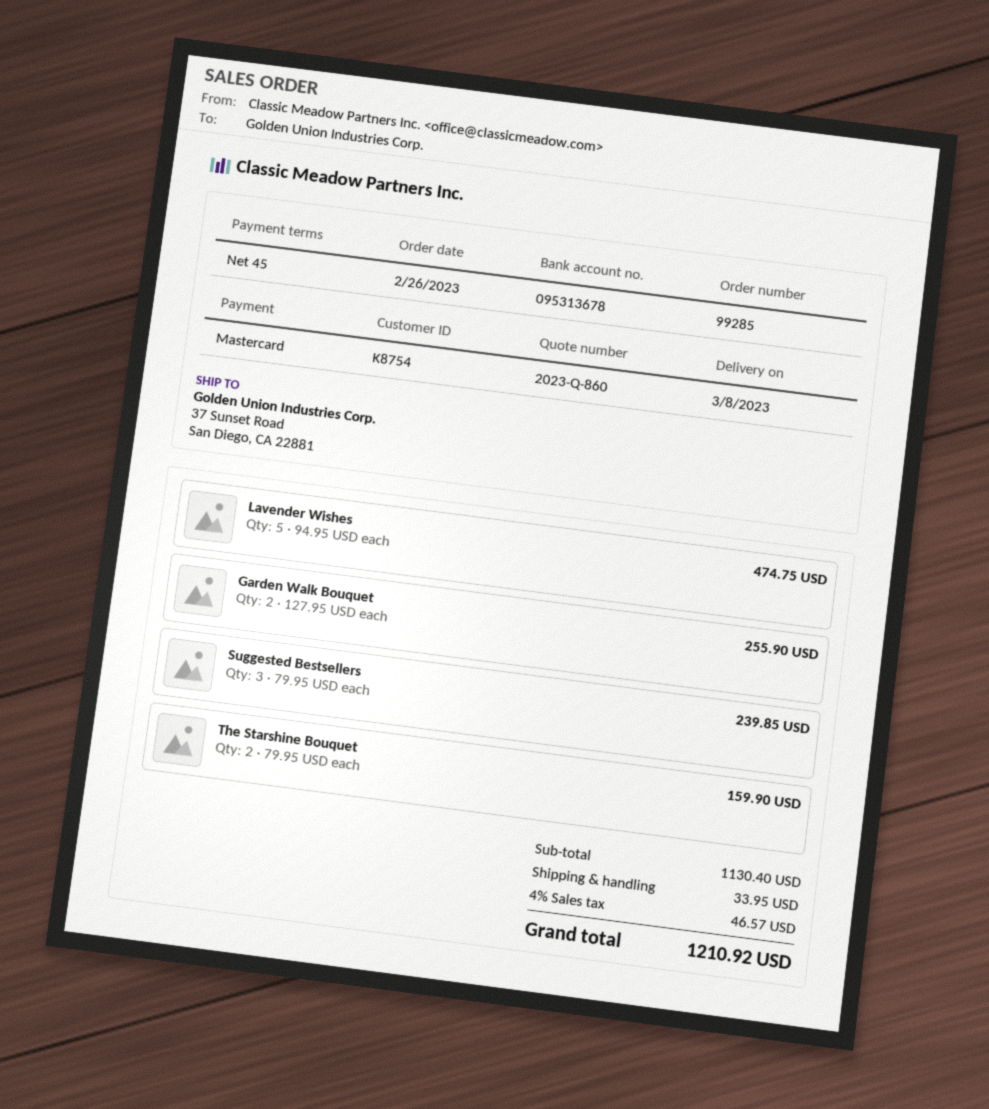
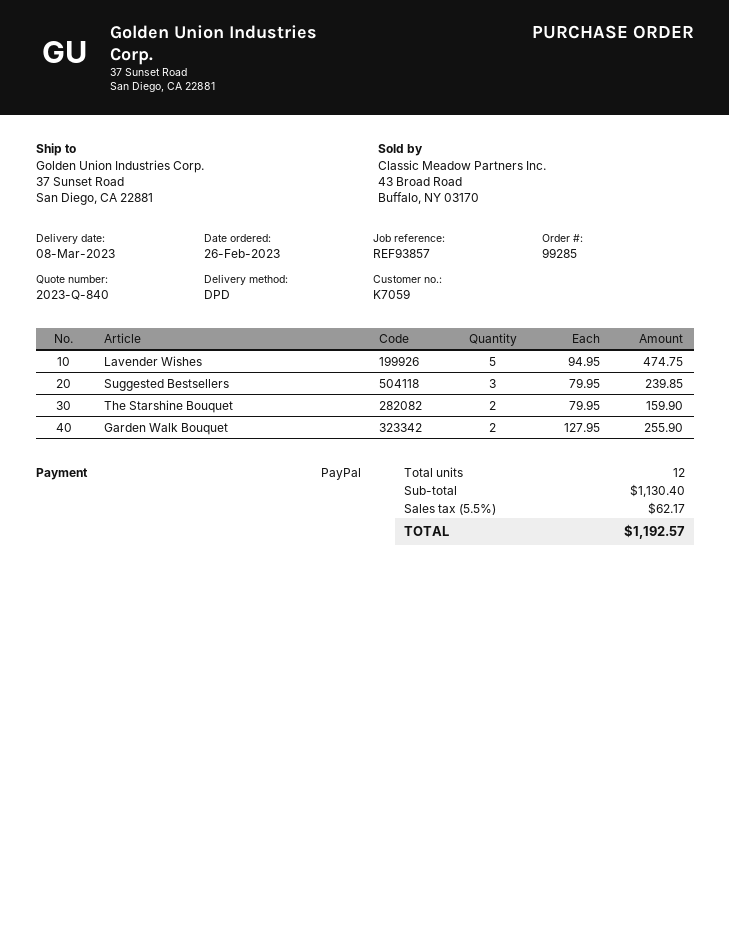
quote number: 2023-Q-860 -> 2023-Q-840
customer number: K8754 -> K7059
payment method: Mastercard -> PayPal
shipping: 33.95 -> none
tax: 4% = 46.57 -> 5.5% = 62.17
total: 1210.92 -> 1192.57

